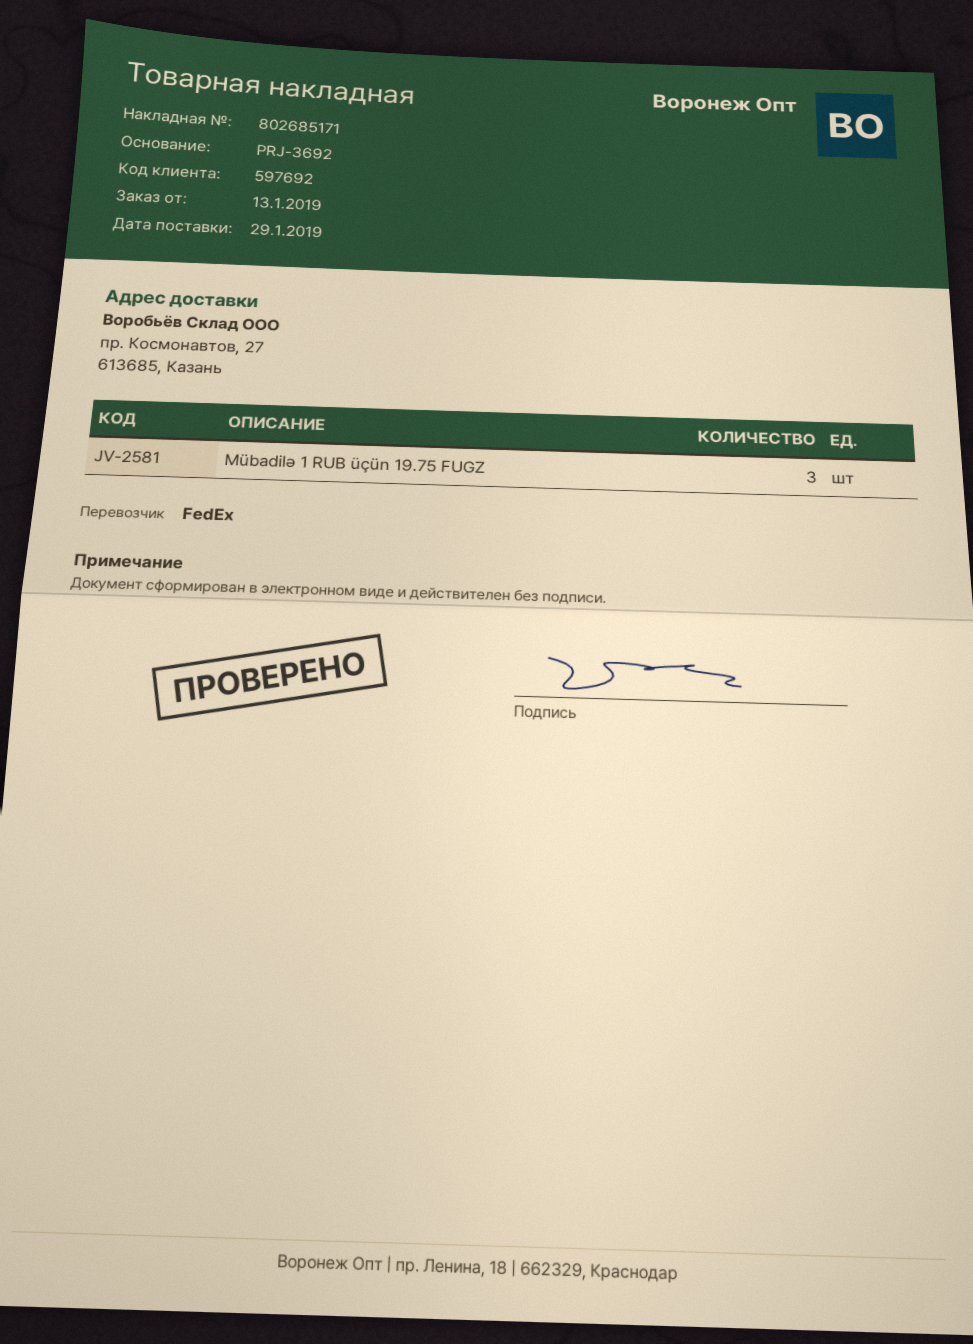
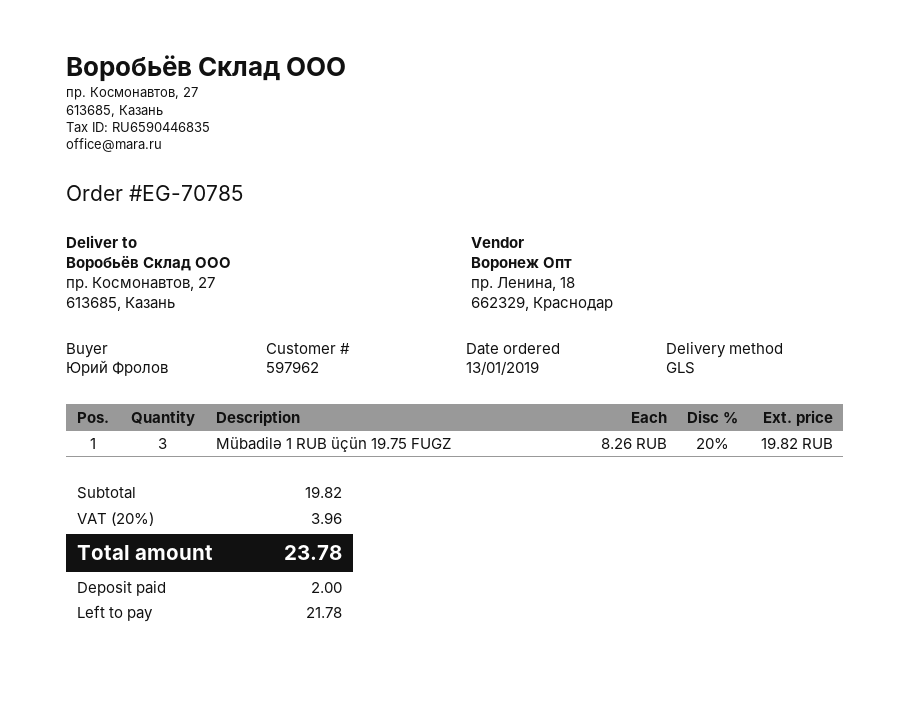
customer number: 597692 -> 597962
shipping method: FedEx -> GLS

